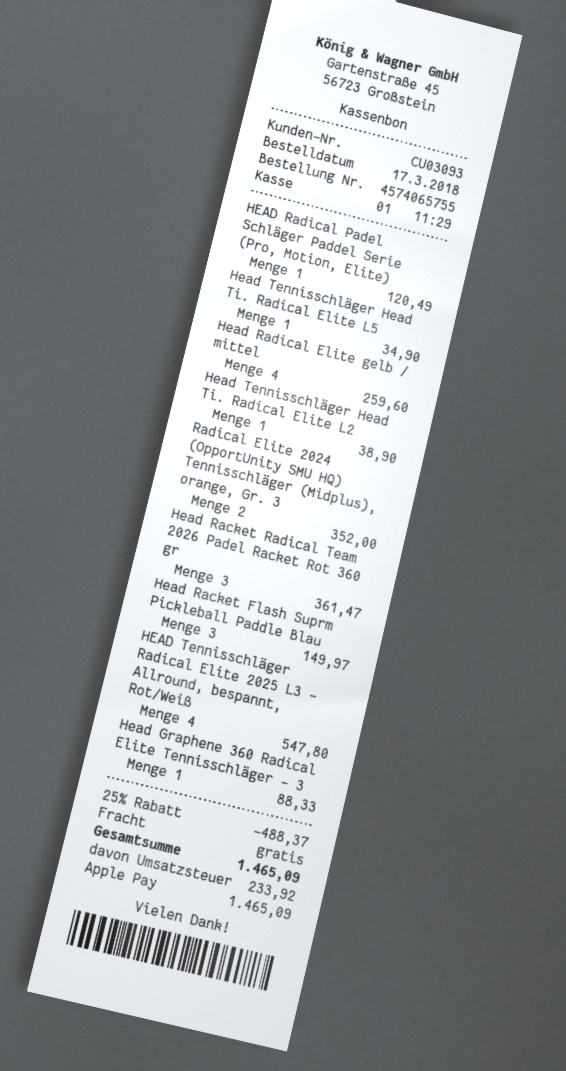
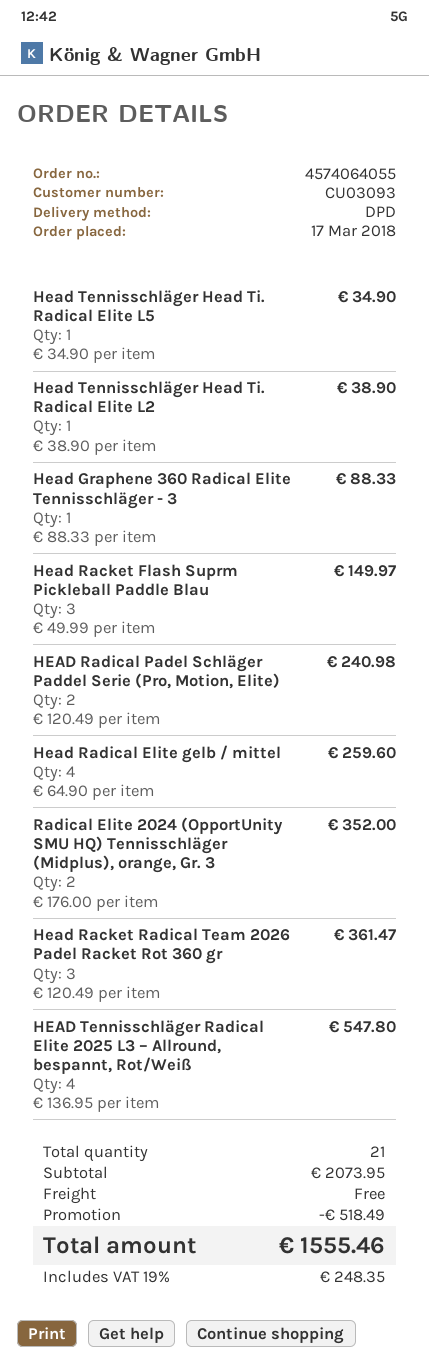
order number: 4574065755 -> 4574064055
HEAD Radical Padel Schläger Paddel Serie (Pro, Motion, Elite): 1 for 120.49 -> 2 for 240.98
discount: 488.37 -> 518.49
tax: 233.92 -> 248.35
total: 1465.09 -> 1555.46

